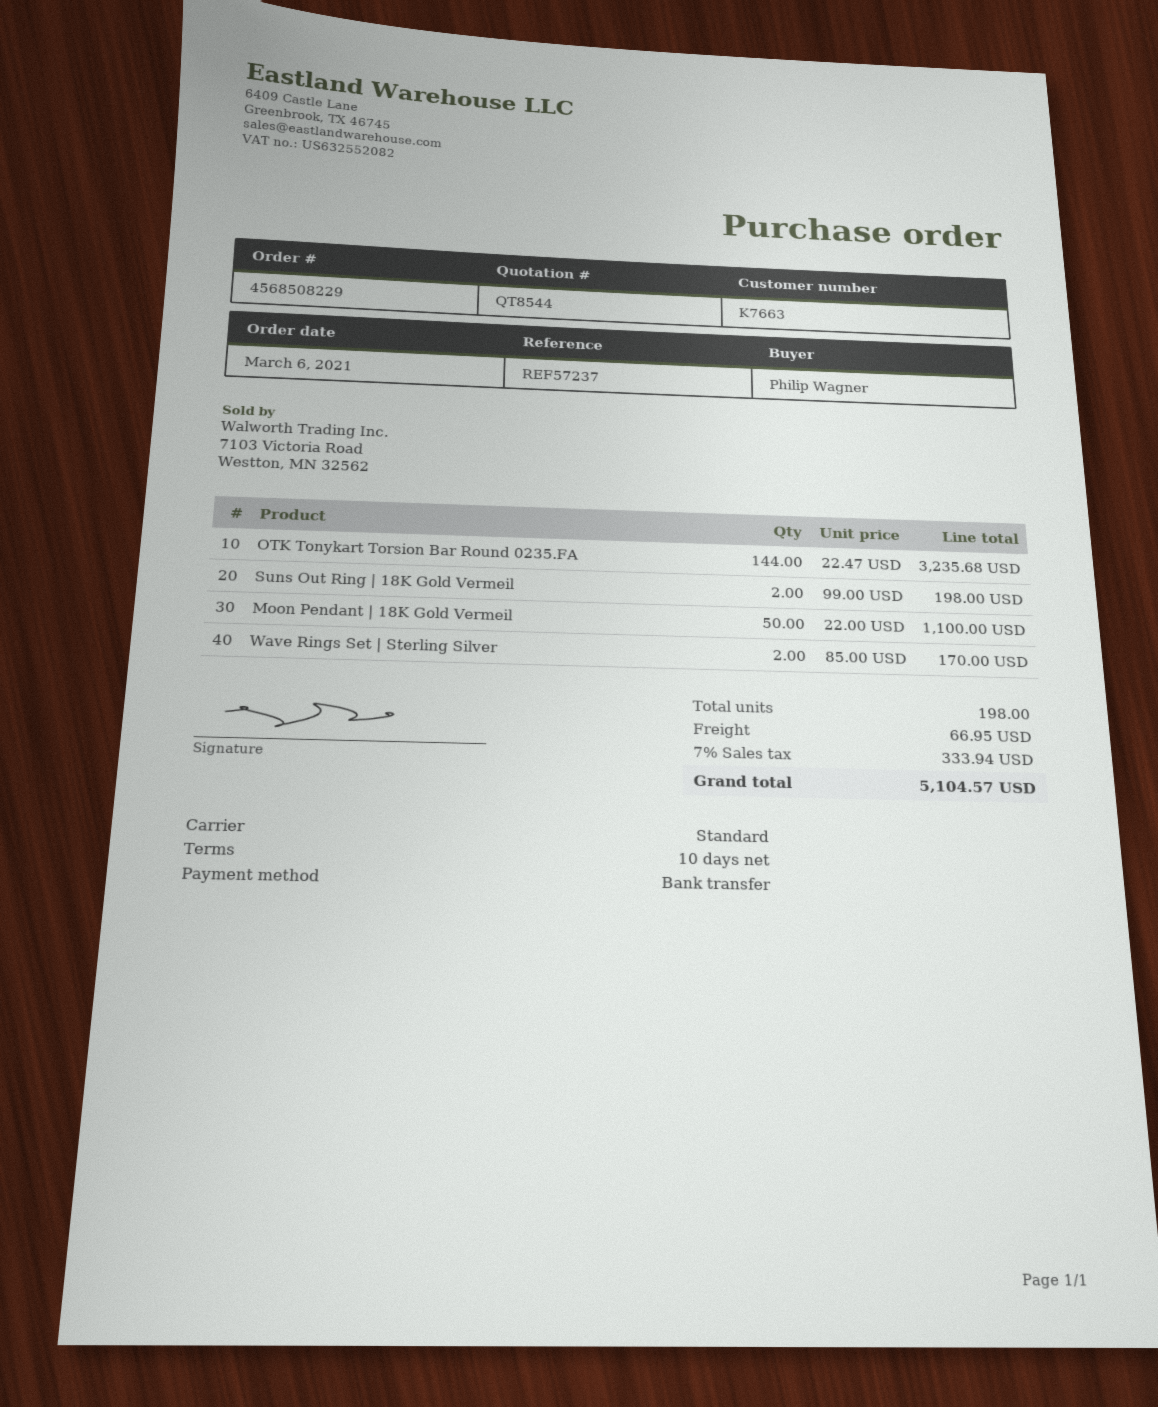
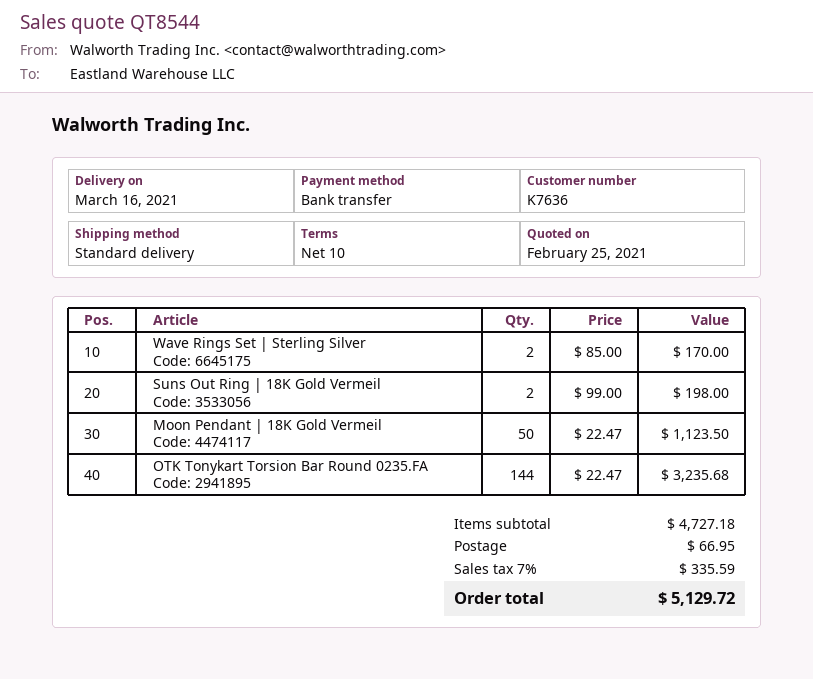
customer number: K7663 -> K7636
Moon Pendant | 18K Gold Vermeil: 50 x 22.00 = 1100.00 -> 50 x 22.47 = 1123.50
tax: 7% = 333.94 -> 7% = 335.59
total: 5104.57 -> 5129.72

